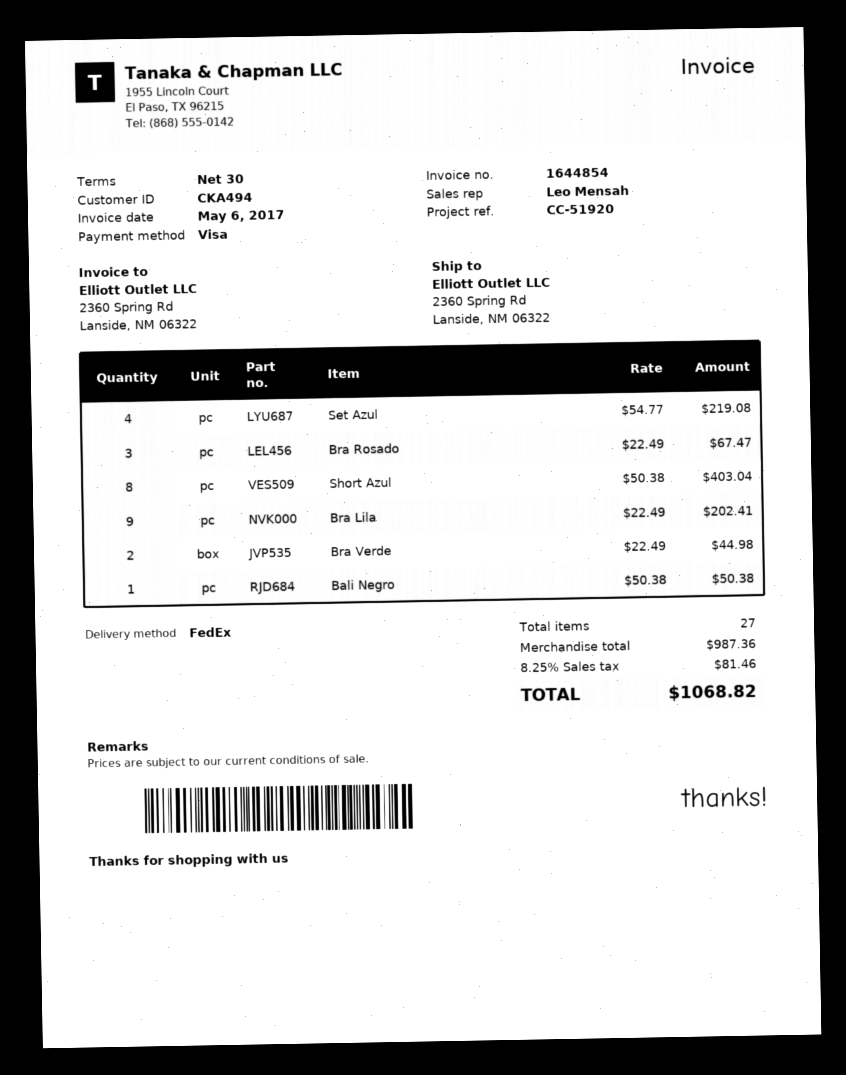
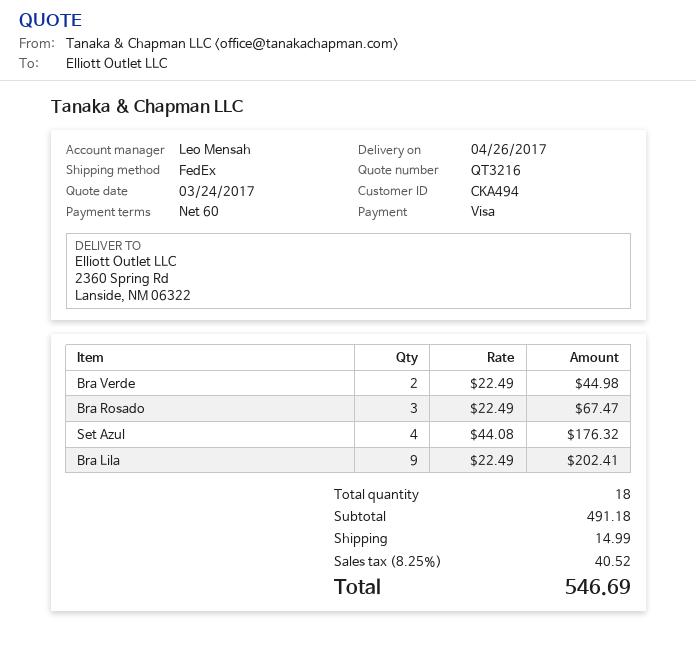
payment terms: 30 days -> 60 days
Set Azul: 4 x 54.77 = 219.08 -> 4 x 44.08 = 176.32
Short Azul: 8 x 50.38 = 403.04 -> none
Bali Negro: 1 x 50.38 = 50.38 -> none
total quantity: 27 -> 18
subtotal: 987.36 -> 491.18
shipping: none -> 14.99
tax: 8.25% = 81.46 -> 8.25% = 40.52
total: 1068.82 -> 546.69

